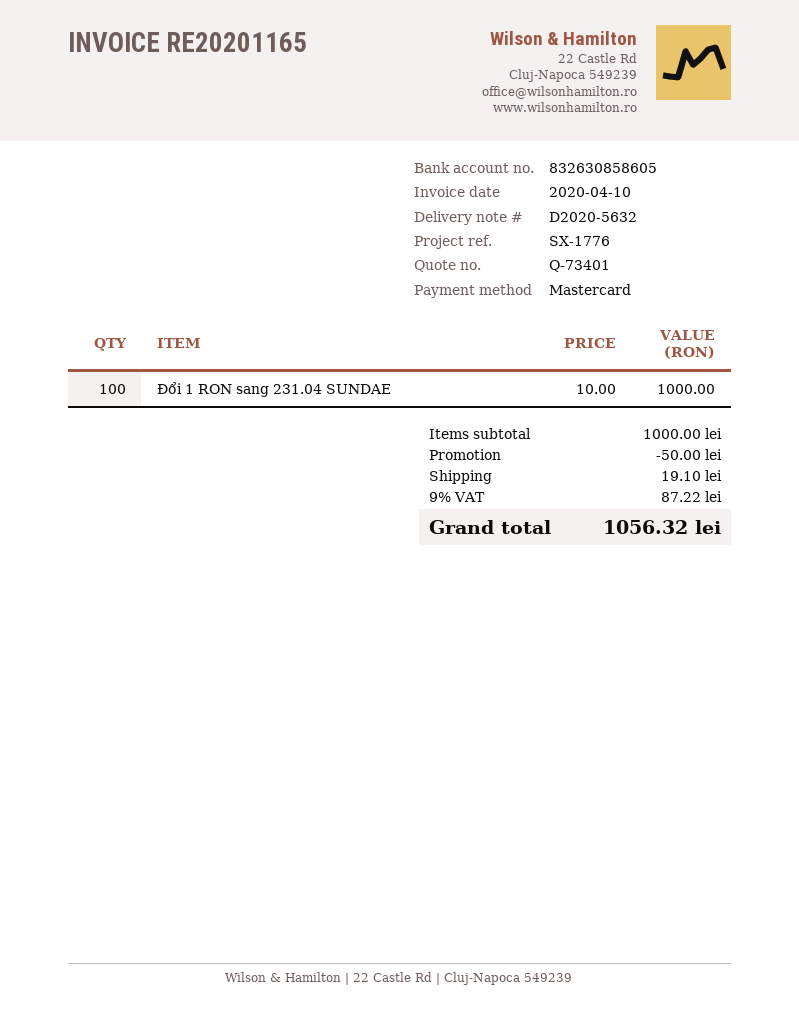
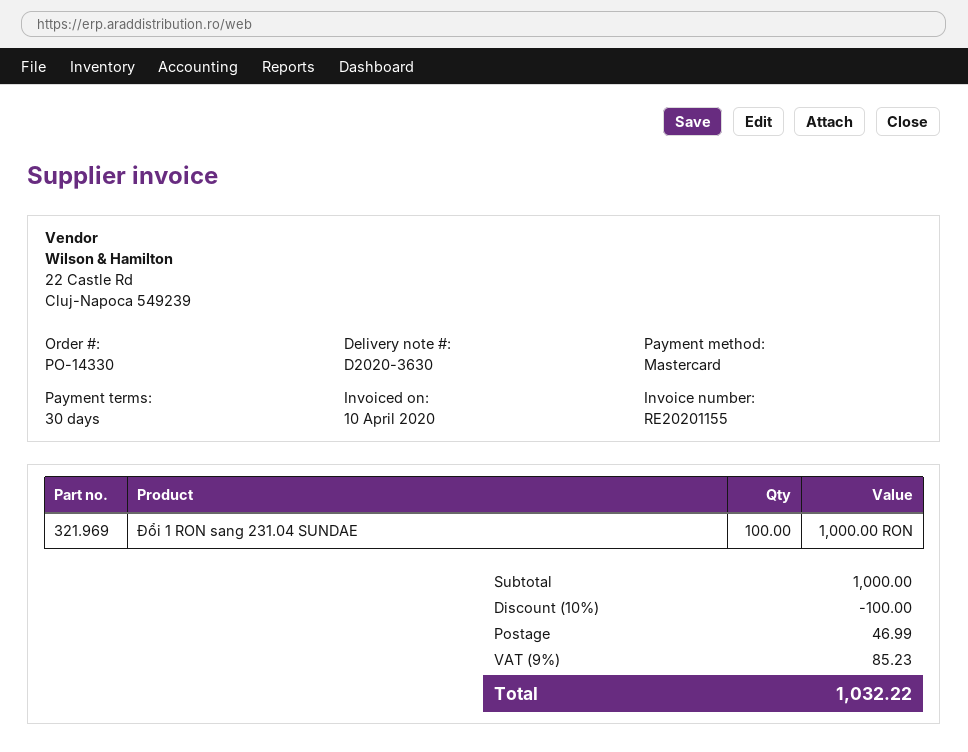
delivery note number: D2020-5632 -> D2020-3630
invoice number: RE20201165 -> RE20201155
discount: 50.00 -> 100.00
shipping: 19.10 -> 46.99
tax: 9% = 87.22 -> 9% = 85.23
total: 1056.32 -> 1032.22

